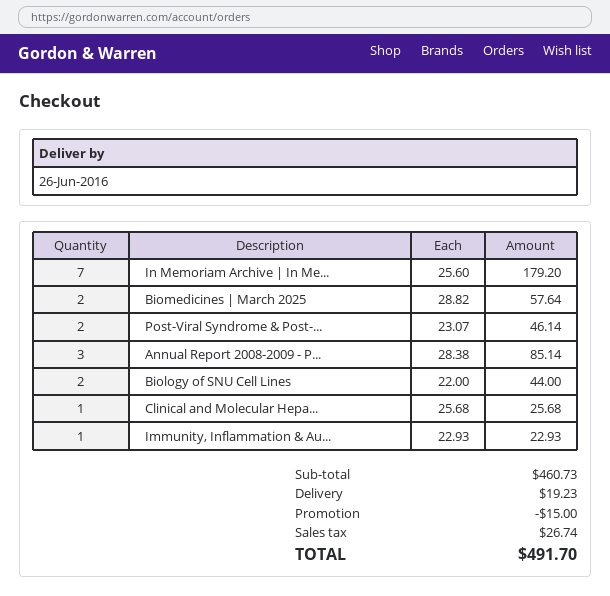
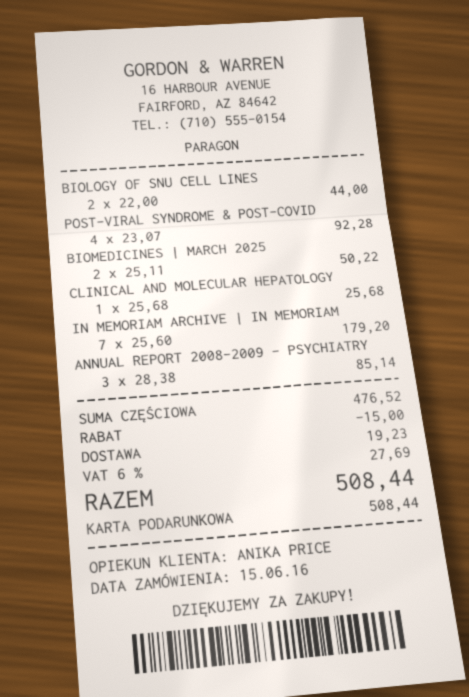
Biomedicines | March 2025: 2 x 28.82 = 57.64 -> 2 x 25.11 = 50.22
Post-Viral Syndrome & Post-...: 2 x 23.07 = 46.14 -> 4 x 23.07 = 92.28
Immunity, Inflammation & Au...: 1 x 22.93 = 22.93 -> none
subtotal: 460.73 -> 476.52
tax: 26.74 -> 27.69
total: 491.70 -> 508.44

